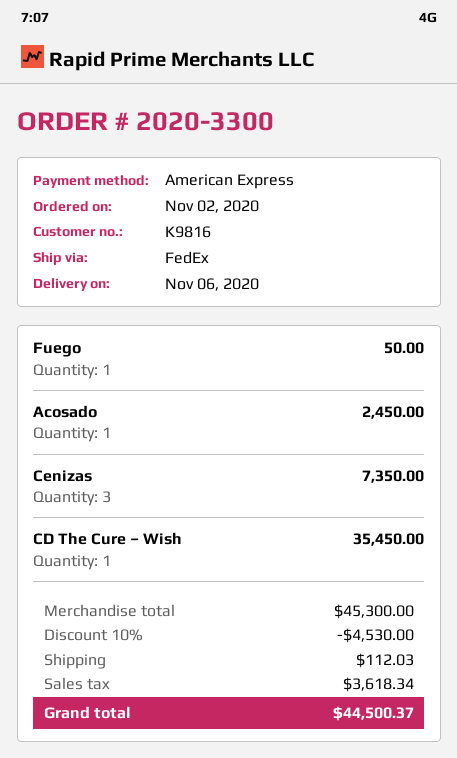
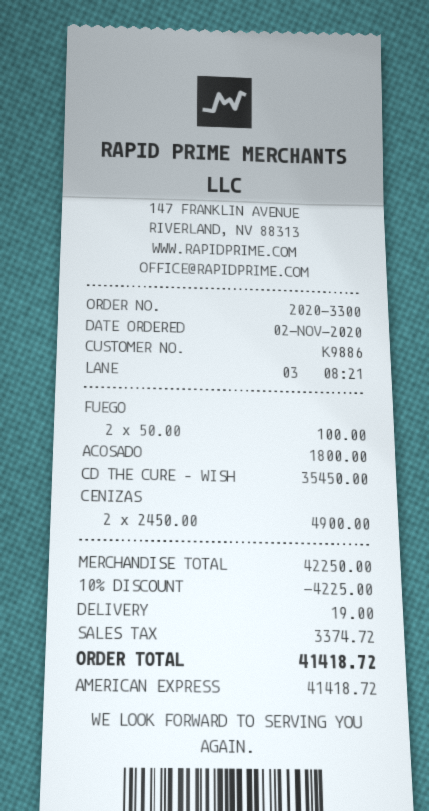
customer number: K9816 -> K9886
Fuego: 1 for 50.00 -> 2 for 100.00
Acosado: 1 for 2450.00 -> 1 for 1800.00
Cenizas: 3 for 7350.00 -> 2 for 4900.00
subtotal: 45300.00 -> 42250.00
discount: 10% = 4530.00 -> 10% = 4225.00
shipping: 112.03 -> 19.00
tax: 3618.34 -> 3374.72
total: 44500.37 -> 41418.72

